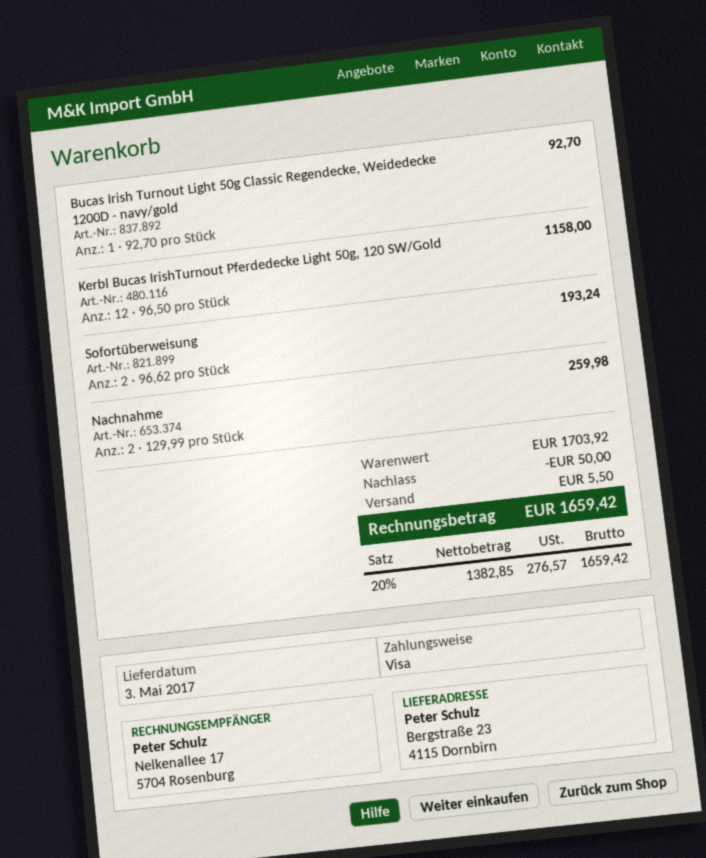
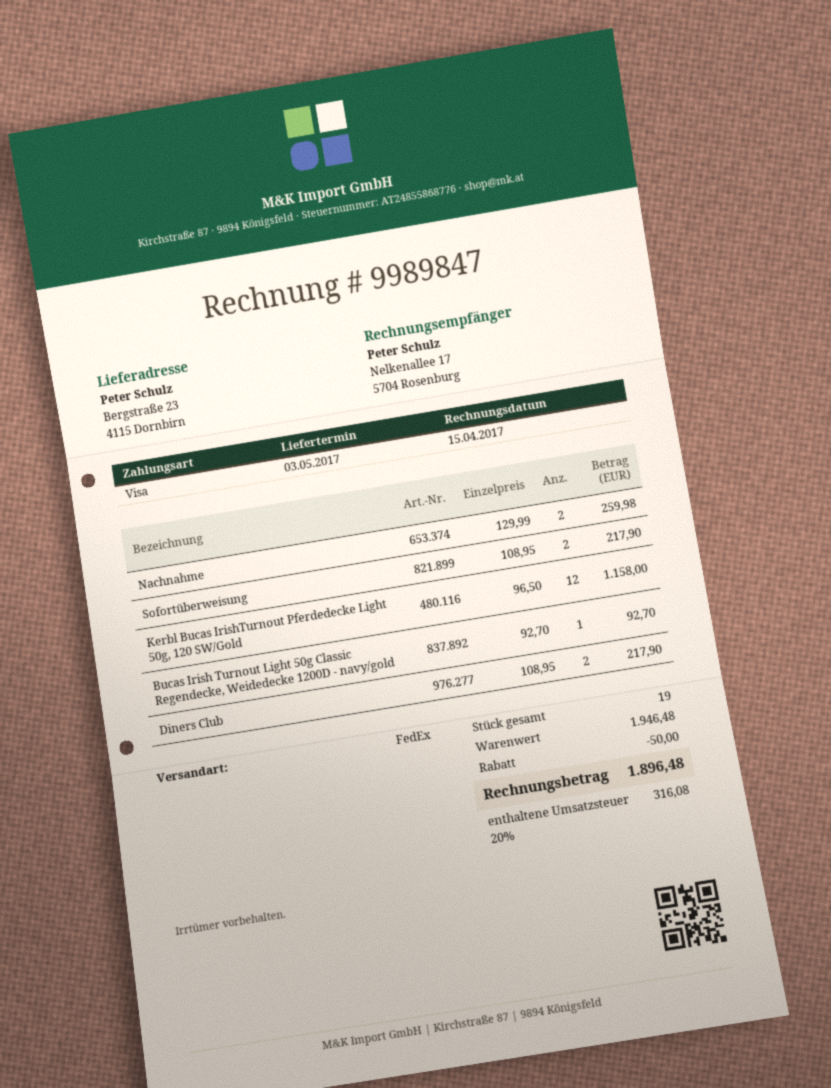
Sofortüberweisung: 2 x 96.62 = 193.24 -> 2 x 108.95 = 217.90
Diners Club: none -> 2 x 108.95 = 217.90
subtotal: 1703.92 -> 1946.48
shipping: 5.50 -> none
tax: 20% = 276.57 -> 20% = 316.08
total: 1659.42 -> 1896.48

